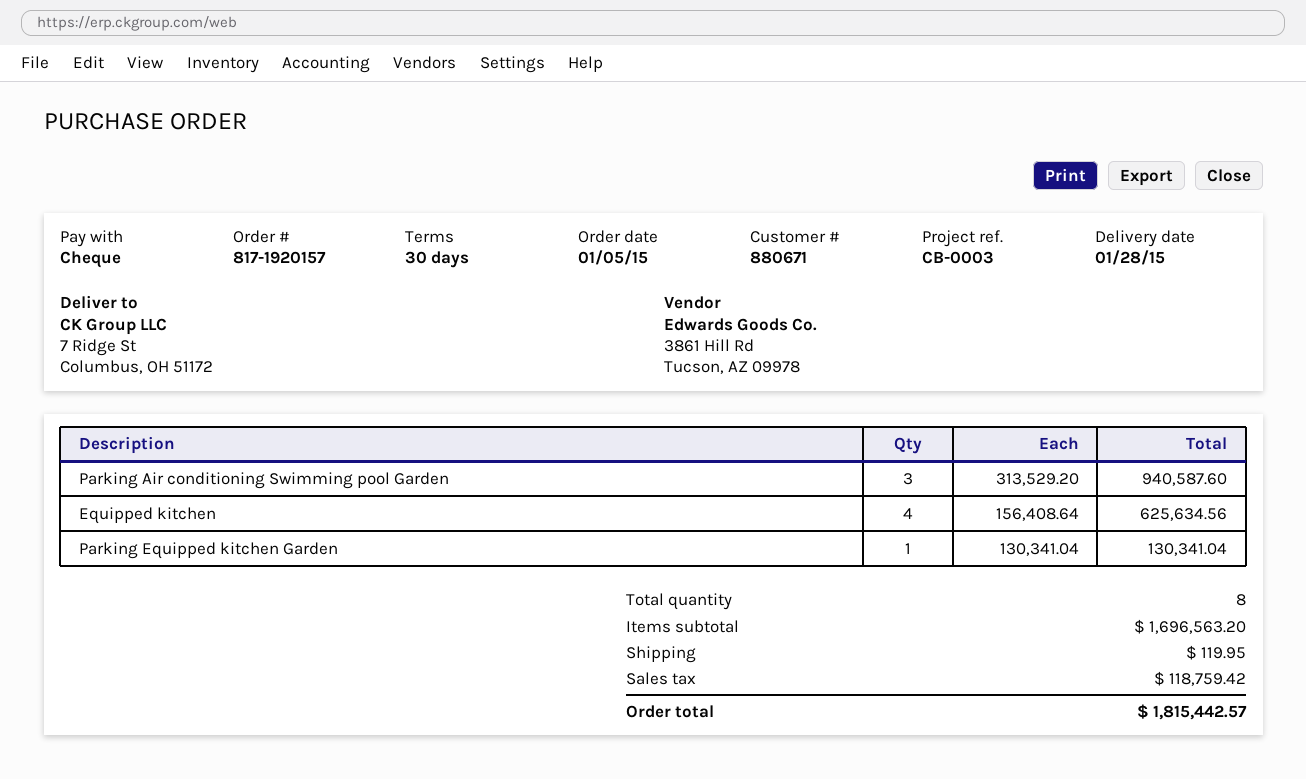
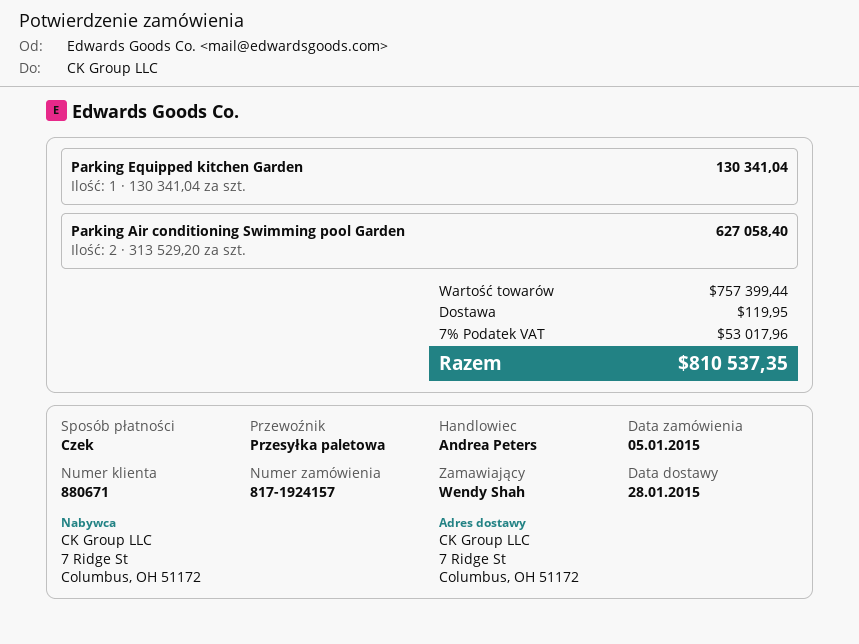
order number: 817-1920157 -> 817-1924157
Parking Air conditioning Swimming pool Garden: 3 x 313529.20 = 940587.60 -> 2 x 313529.20 = 627058.40
Equipped kitchen: 4 x 156408.64 = 625634.56 -> none
subtotal: 1696563.20 -> 757399.44
tax: 118759.42 -> 53017.96
total: 1815442.57 -> 810537.35

